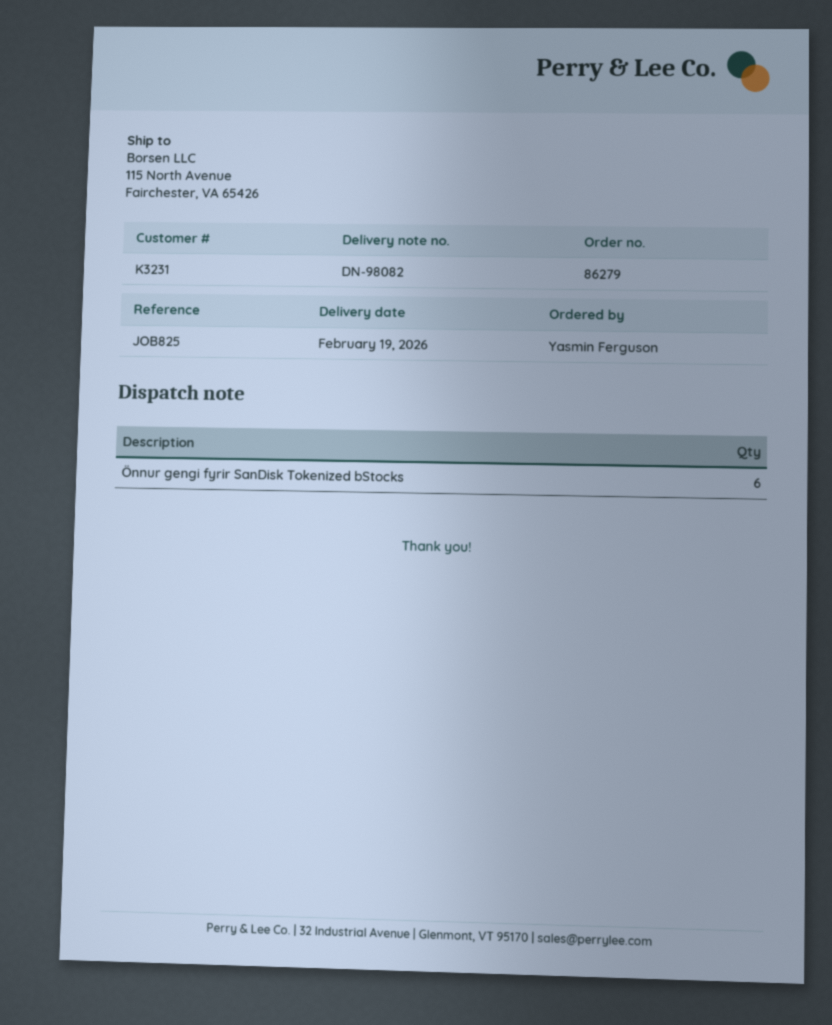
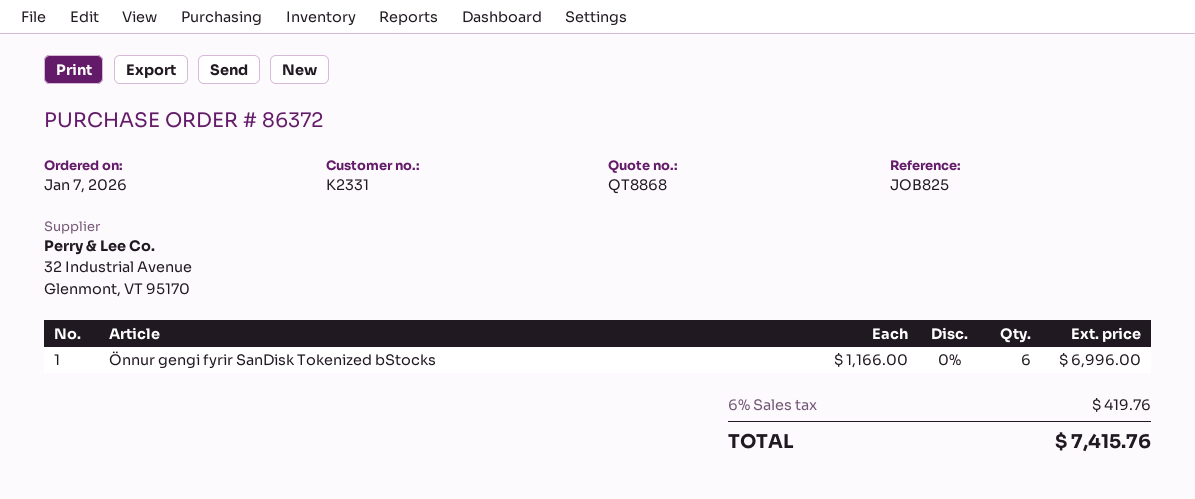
order number: 86279 -> 86372
customer number: K3231 -> K2331

